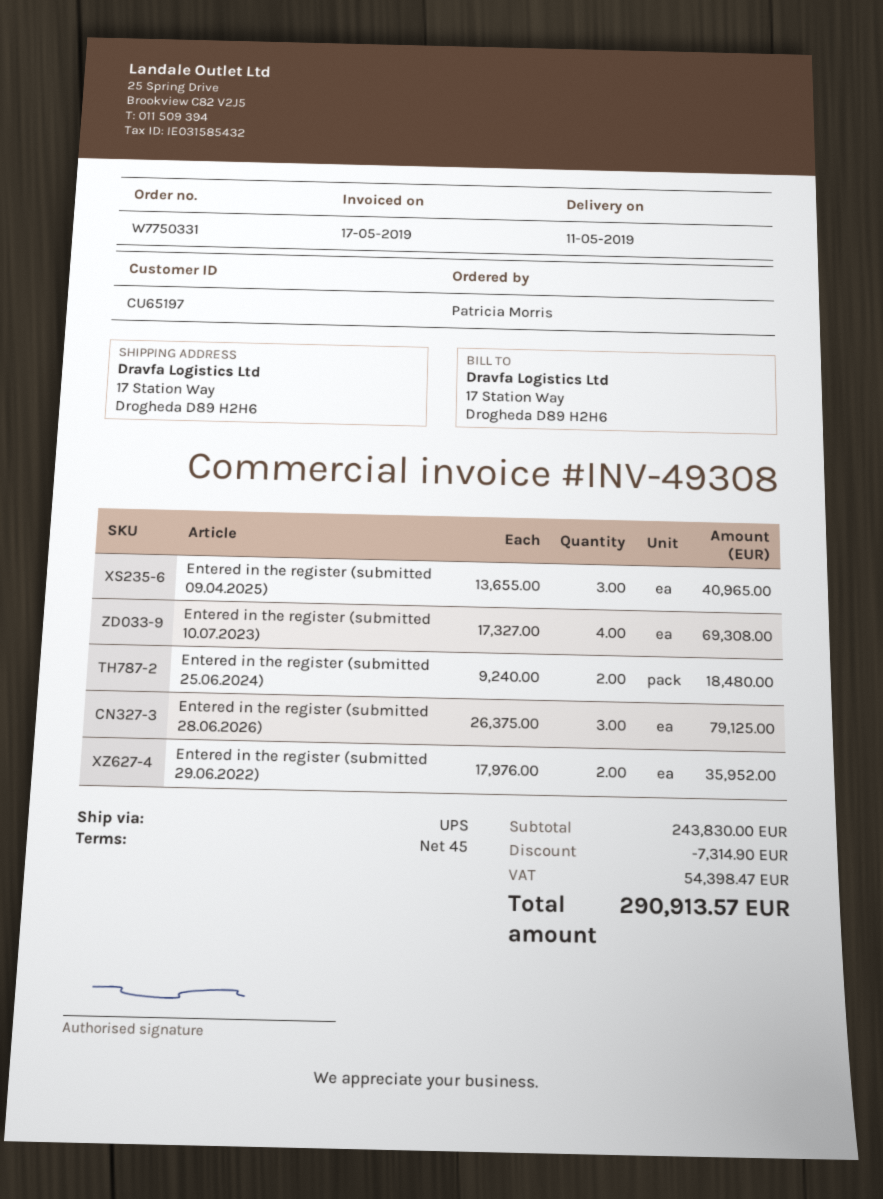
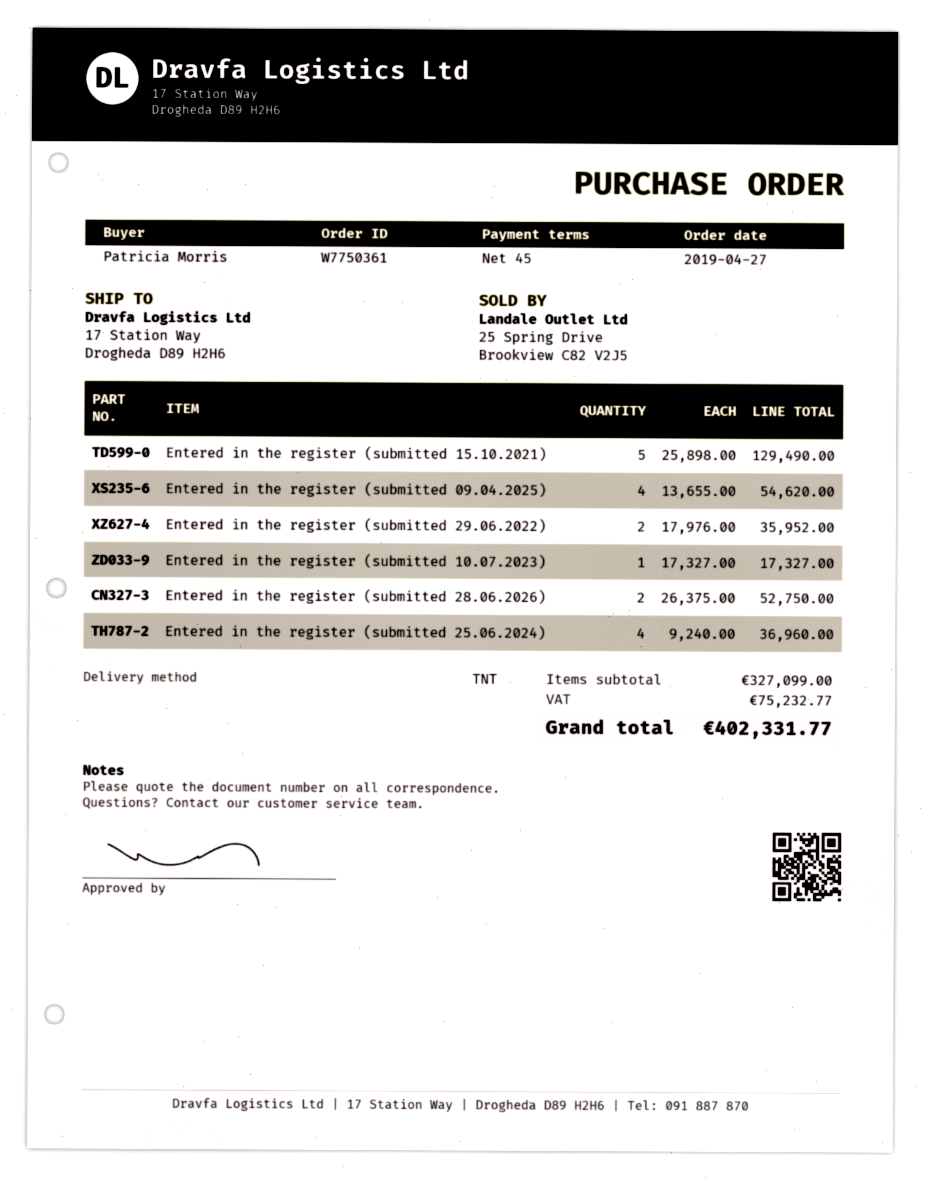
order number: W7750331 -> W7750361
shipping method: UPS -> TNT
Entered in the register (submitted 09.04.2025): 3 x 13655.00 = 40965.00 -> 4 x 13655.00 = 54620.00
Entered in the register (submitted 10.07.2023): 4 x 17327.00 = 69308.00 -> 1 x 17327.00 = 17327.00
Entered in the register (submitted 25.06.2024): 2 x 9240.00 = 18480.00 -> 4 x 9240.00 = 36960.00
Entered in the register (submitted 28.06.2026): 3 x 26375.00 = 79125.00 -> 2 x 26375.00 = 52750.00
Entered in the register (submitted 15.10.2021): none -> 5 x 25898.00 = 129490.00
subtotal: 243830.00 -> 327099.00
discount: 7314.90 -> none
tax: 54398.47 -> 75232.77
total: 290913.57 -> 402331.77

